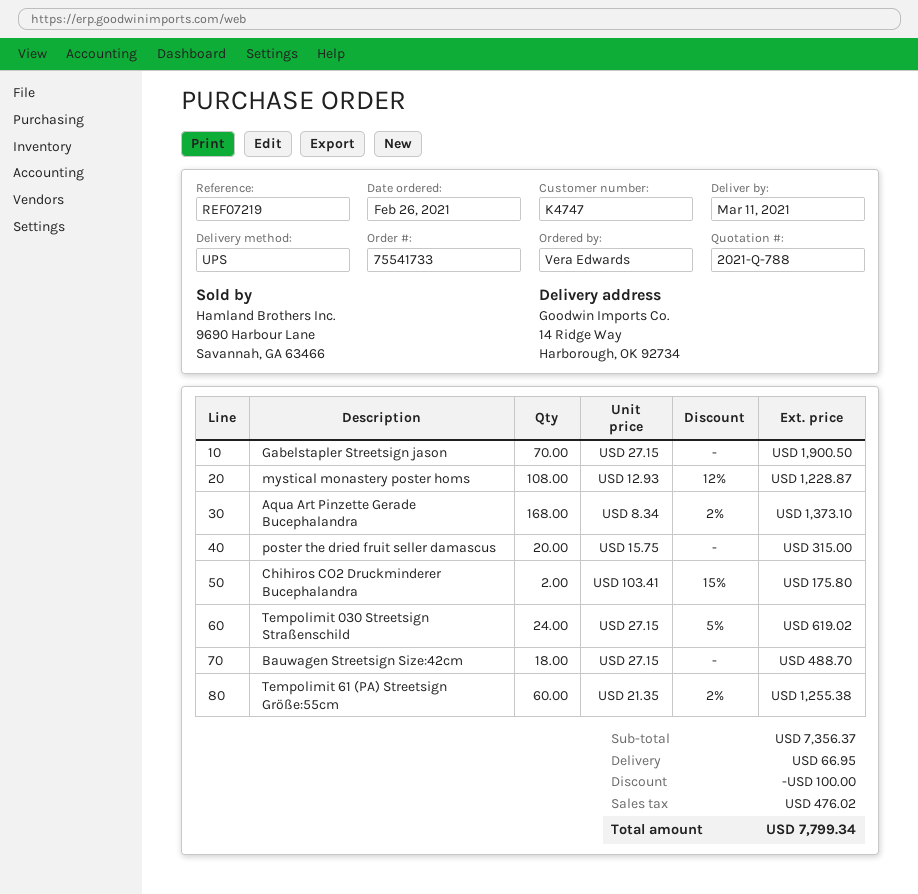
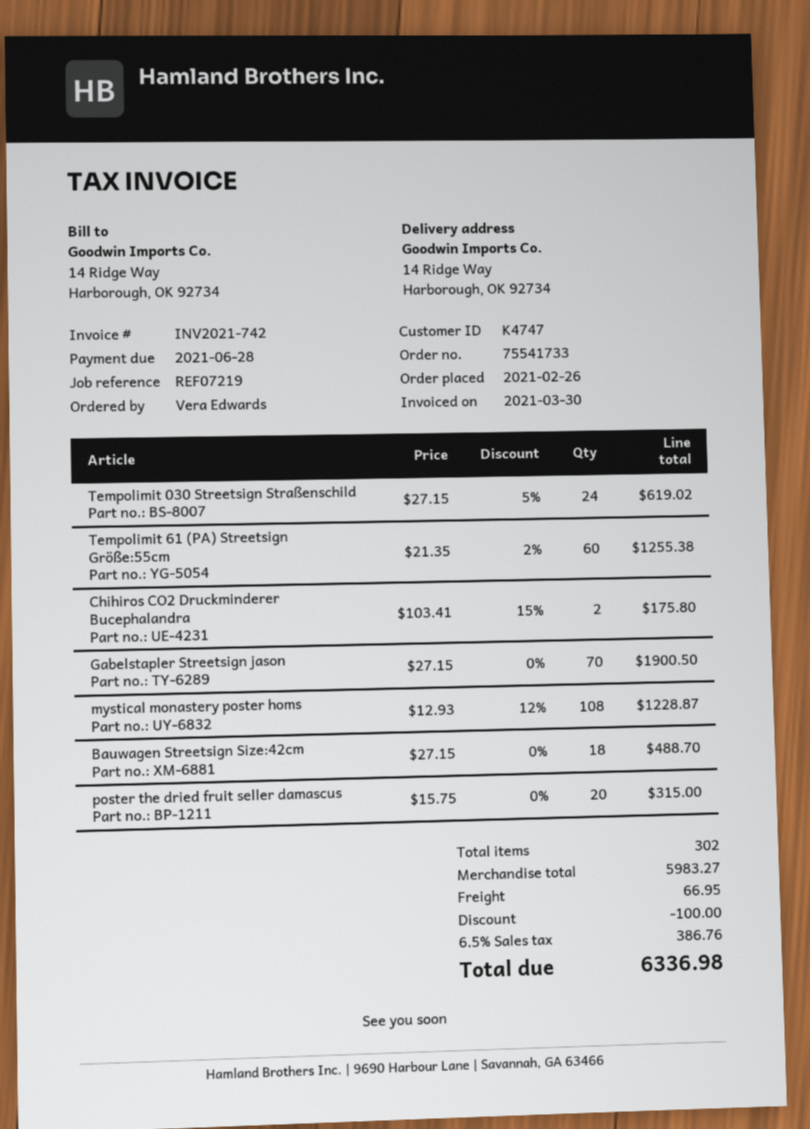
Aqua Art Pinzette Gerade Bucephalandra: 168 x 8.34 - 2% = 1373.10 -> none
subtotal: 7356.37 -> 5983.27
tax: 476.02 -> 386.76
total: 7799.34 -> 6336.98

